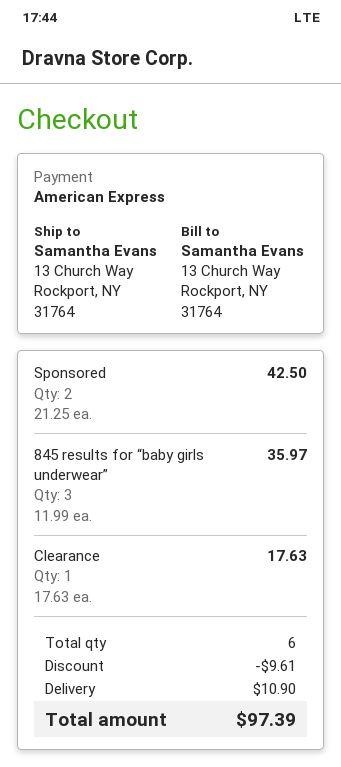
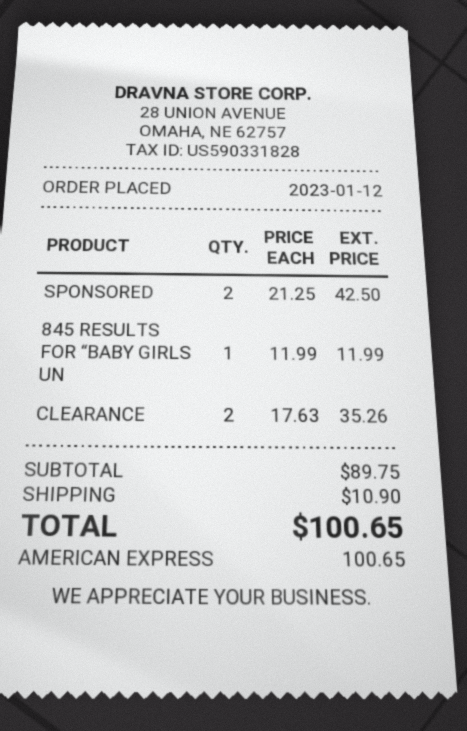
845 results for “baby girls underwear”: 3 x 11.99 = 35.97 -> 1 x 11.99 = 11.99
Clearance: 1 x 17.63 = 17.63 -> 2 x 17.63 = 35.26
discount: 9.61 -> none
total: 97.39 -> 100.65

